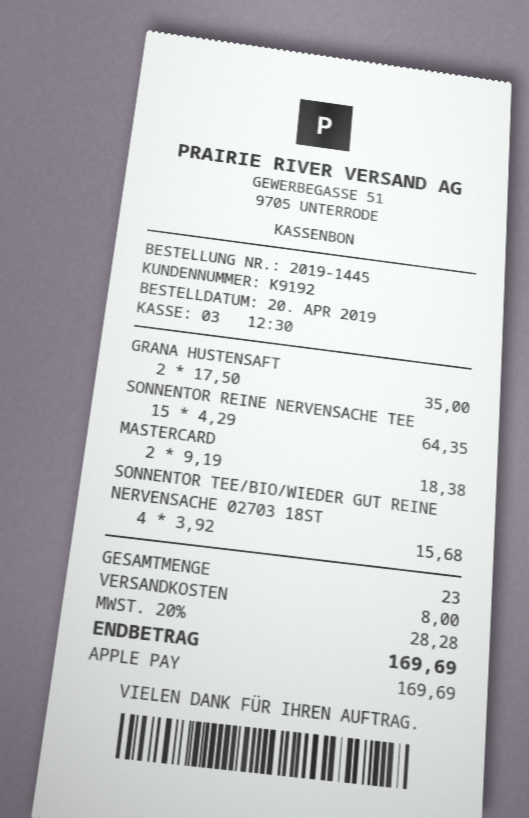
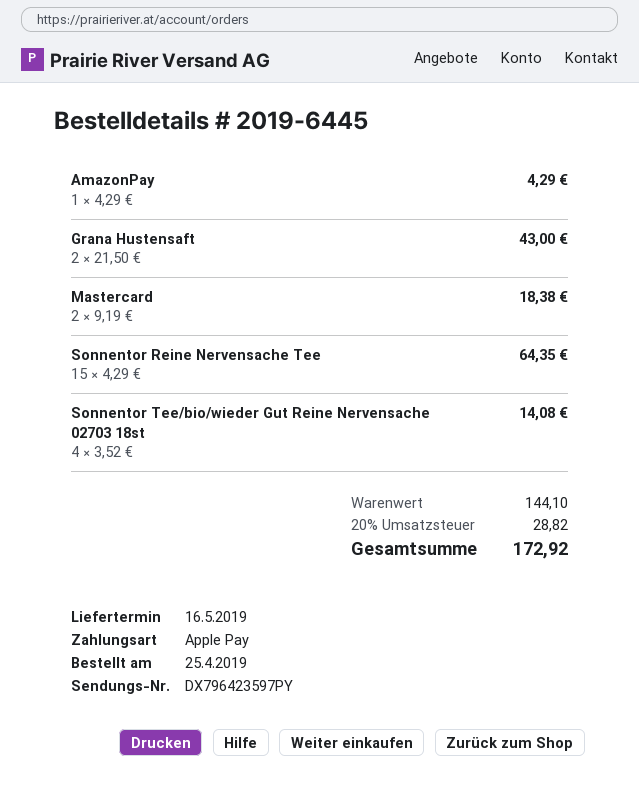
order number: 2019-1445 -> 2019-6445
order date: 2019-04-20 -> 2019-04-25
GRANA HUSTENSAFT: 2 x 17.50 = 35.00 -> 2 x 21.50 = 43.00
SONNENTOR TEE/BIO/WIEDER GUT REINE NERVENSACHE 02703 18ST: 4 x 3.92 = 15.68 -> 4 x 3.52 = 14.08
AmazonPay: none -> 1 x 4.29 = 4.29
shipping: 8.00 -> none
tax: 20% = 28.28 -> 20% = 28.82
total: 169.69 -> 172.92

